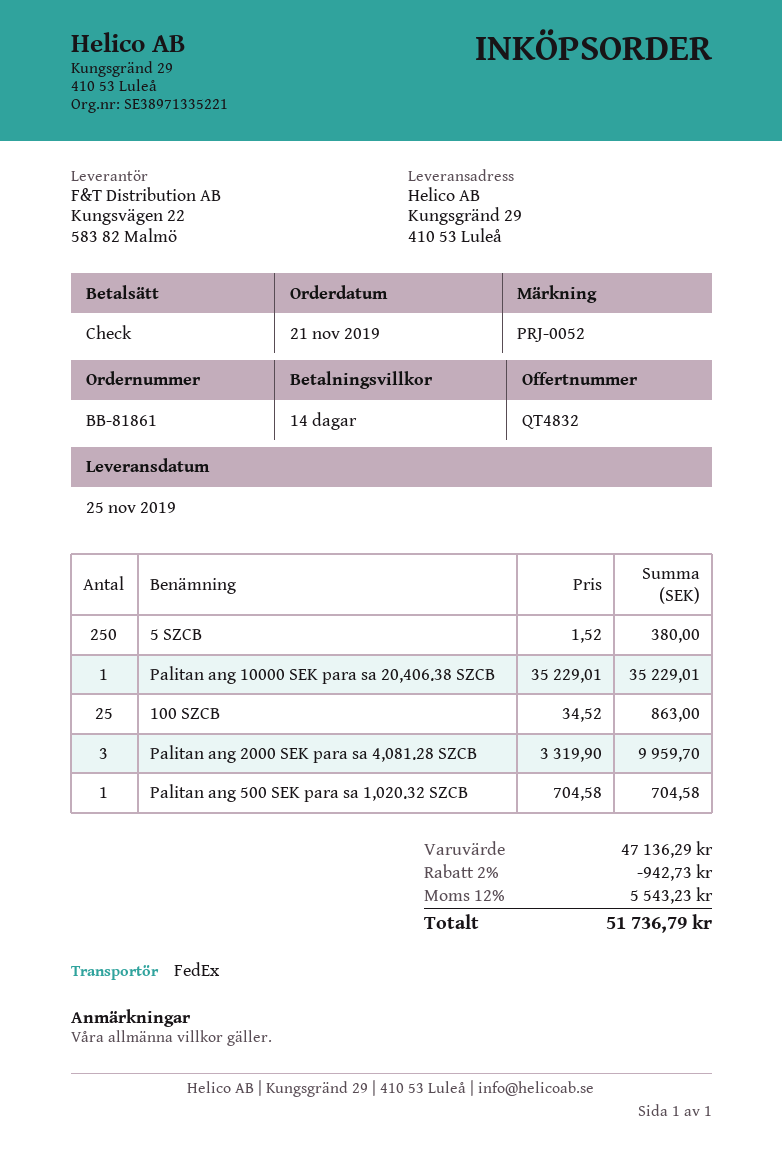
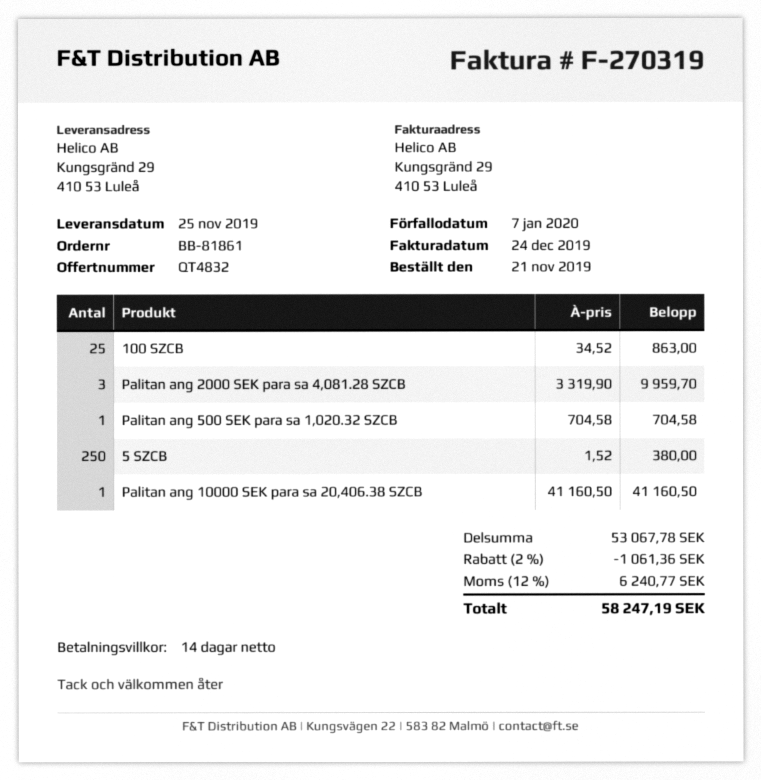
Palitan ang 10000 SEK para sa 20,406.38 SZCB: 1 x 35229.01 = 35229.01 -> 1 x 41160.50 = 41160.50
subtotal: 47136.29 -> 53067.78
discount: 2% = 942.73 -> 2% = 1061.36
tax: 12% = 5543.23 -> 12% = 6240.77
total: 51736.79 -> 58247.19

